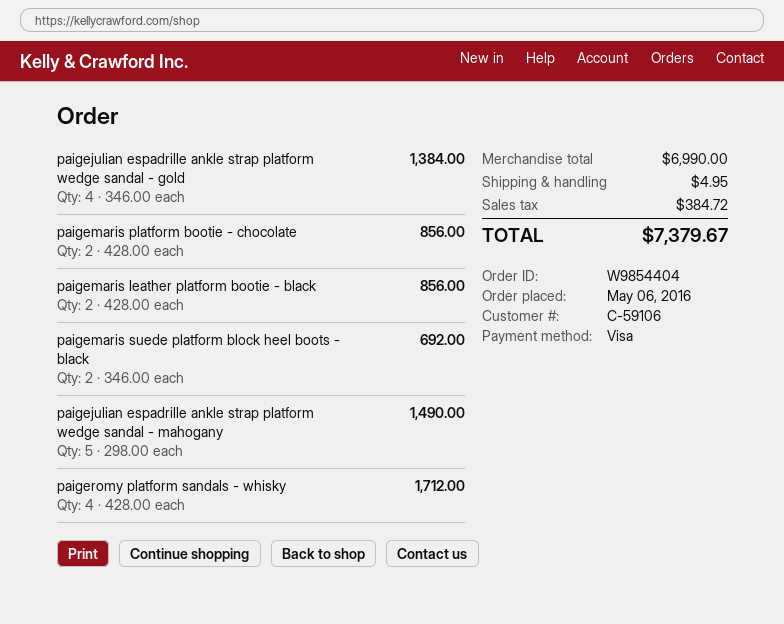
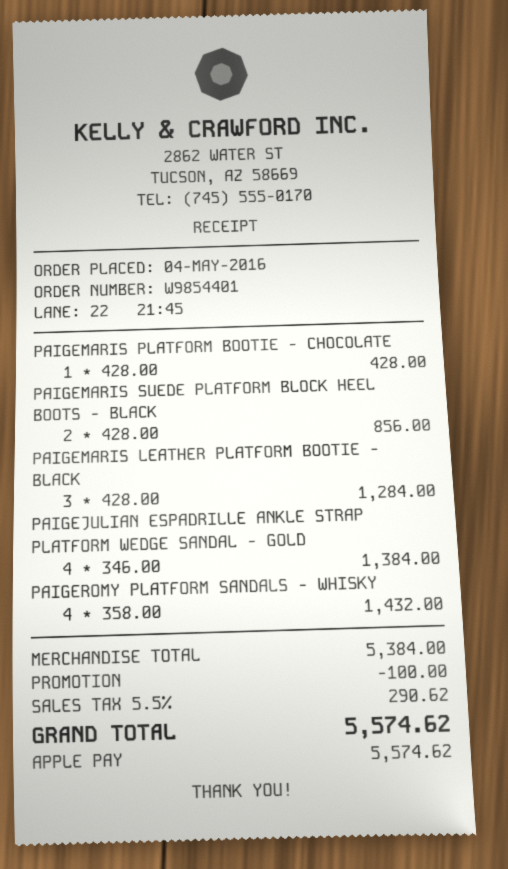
order number: W9854404 -> W9854401
order date: 2016-05-06 -> 2016-05-04
payment method: Visa -> Apple Pay
paigemaris platform bootie - chocolate: 2 x 428.00 = 856.00 -> 1 x 428.00 = 428.00
paigemaris leather platform bootie - black: 2 x 428.00 = 856.00 -> 3 x 428.00 = 1284.00
paigemaris suede platform block heel boots - black: 2 x 346.00 = 692.00 -> 2 x 428.00 = 856.00
paigejulian espadrille ankle strap platform wedge sandal - mahogany: 5 x 298.00 = 1490.00 -> none
paigeromy platform sandals - whisky: 4 x 428.00 = 1712.00 -> 4 x 358.00 = 1432.00
subtotal: 6990.00 -> 5384.00
discount: none -> 100.00
shipping: 4.95 -> none
tax: 384.72 -> 290.62
total: 7379.67 -> 5574.62

